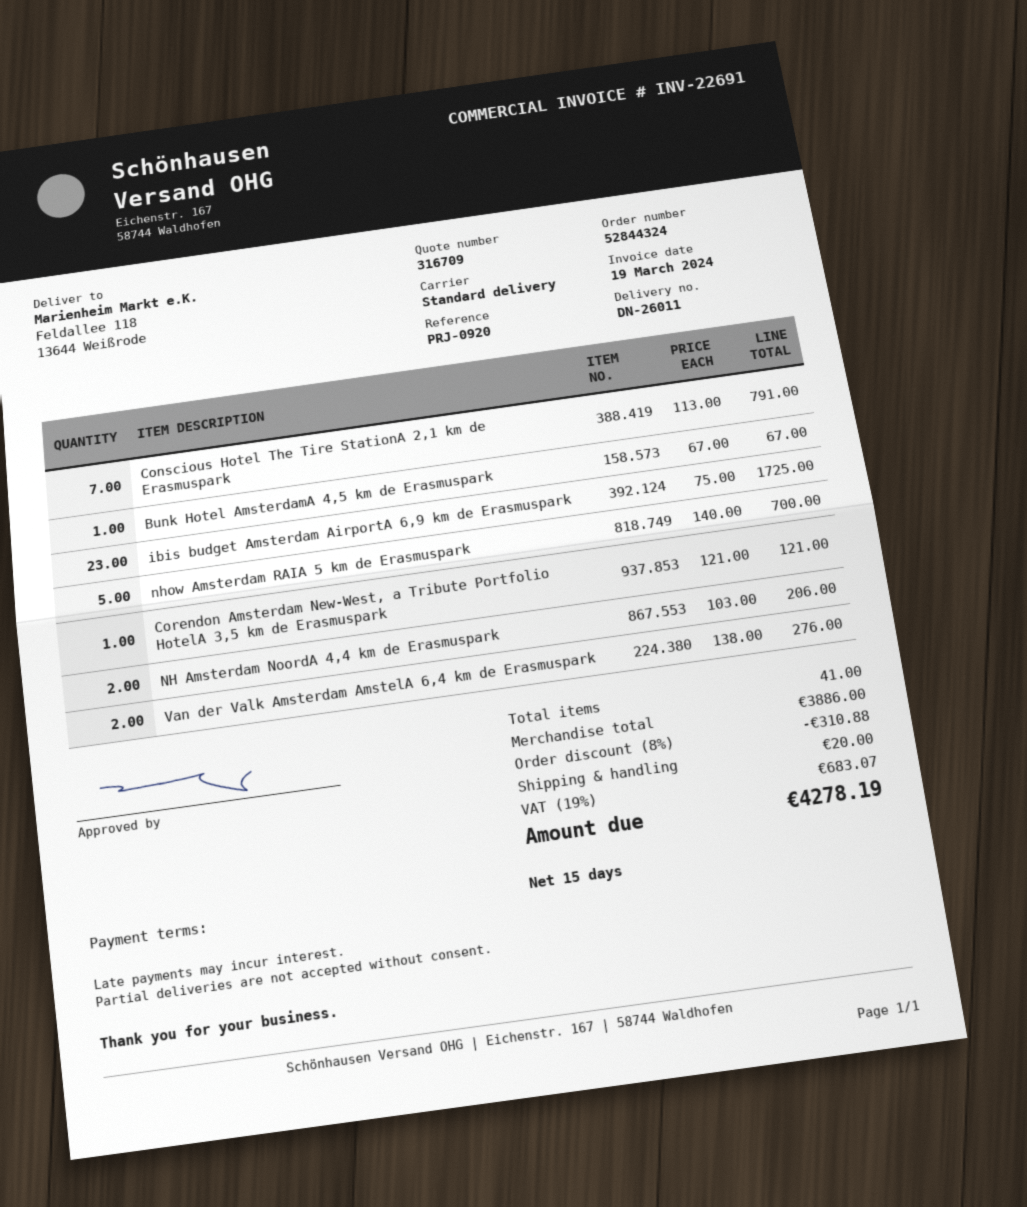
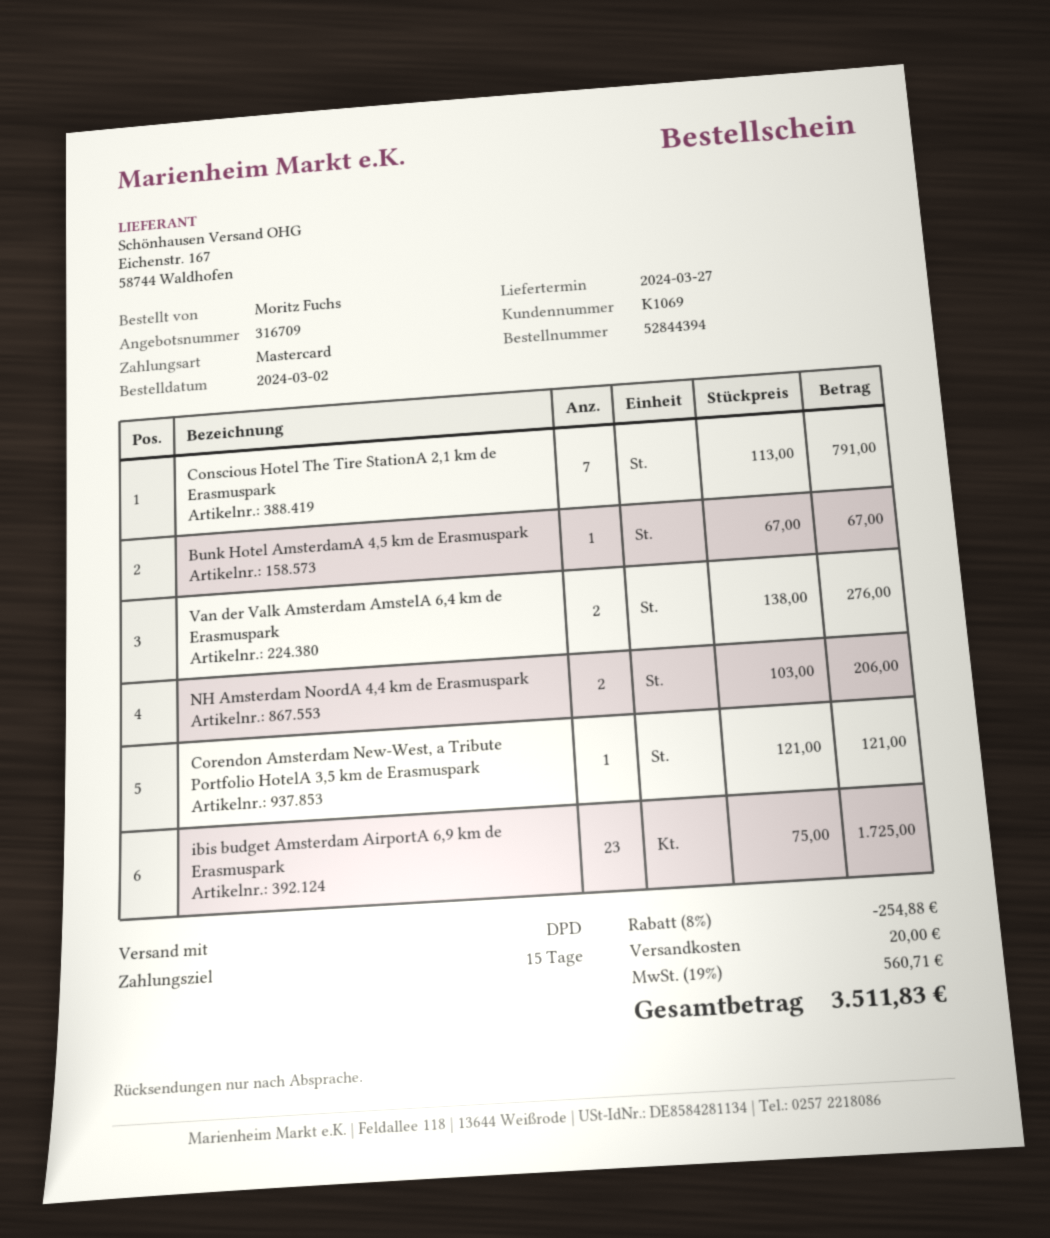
order number: 52844324 -> 52844394
shipping method: standard -> DPD
nhow Amsterdam RAIA 5 km de Erasmuspark: 5 x 140.00 = 700.00 -> none
discount: 8% = 310.88 -> 8% = 254.88
tax: 19% = 683.07 -> 19% = 560.71
total: 4278.19 -> 3511.83

